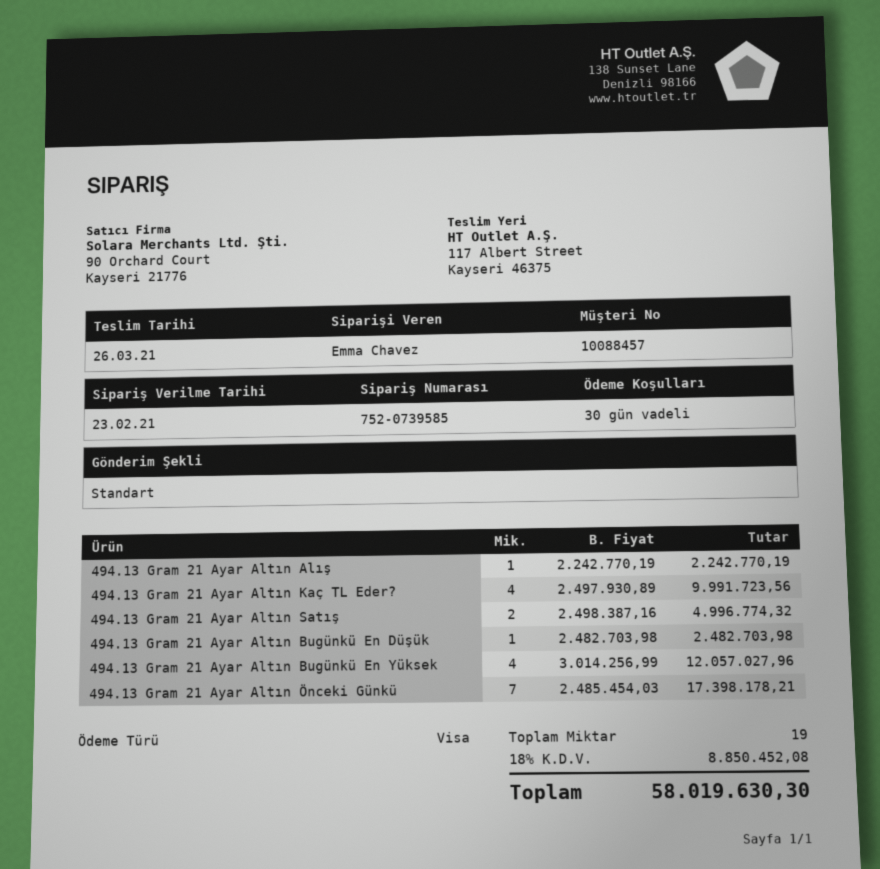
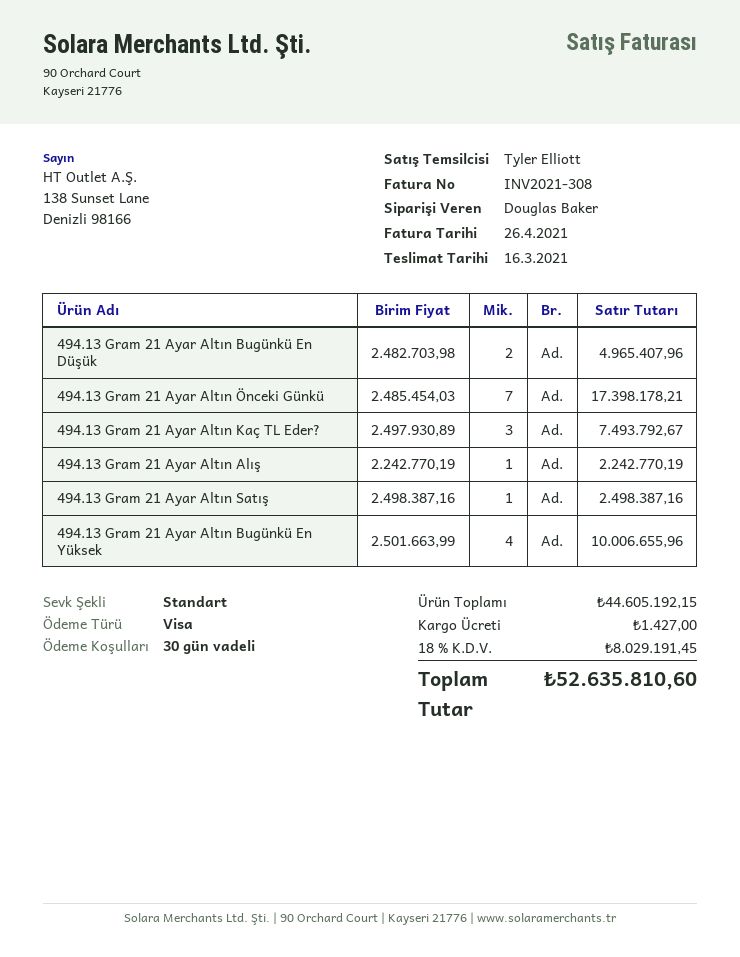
delivery date: 2021-03-26 -> 2021-03-16
ordered by: Emma Chavez -> Douglas Baker
494.13 Gram 21 Ayar Altın Kaç TL Eder?: 4 x 2497930.89 = 9991723.56 -> 3 x 2497930.89 = 7493792.67
494.13 Gram 21 Ayar Altın Satış: 2 x 2498387.16 = 4996774.32 -> 1 x 2498387.16 = 2498387.16
494.13 Gram 21 Ayar Altın Bugünkü En Düşük: 1 x 2482703.98 = 2482703.98 -> 2 x 2482703.98 = 4965407.96
494.13 Gram 21 Ayar Altın Bugünkü En Yüksek: 4 x 3014256.99 = 12057027.96 -> 4 x 2501663.99 = 10006655.96
shipping: none -> 1427.00
tax: 18% = 8850452.08 -> 18% = 8029191.45
total: 58019630.30 -> 52635810.60

